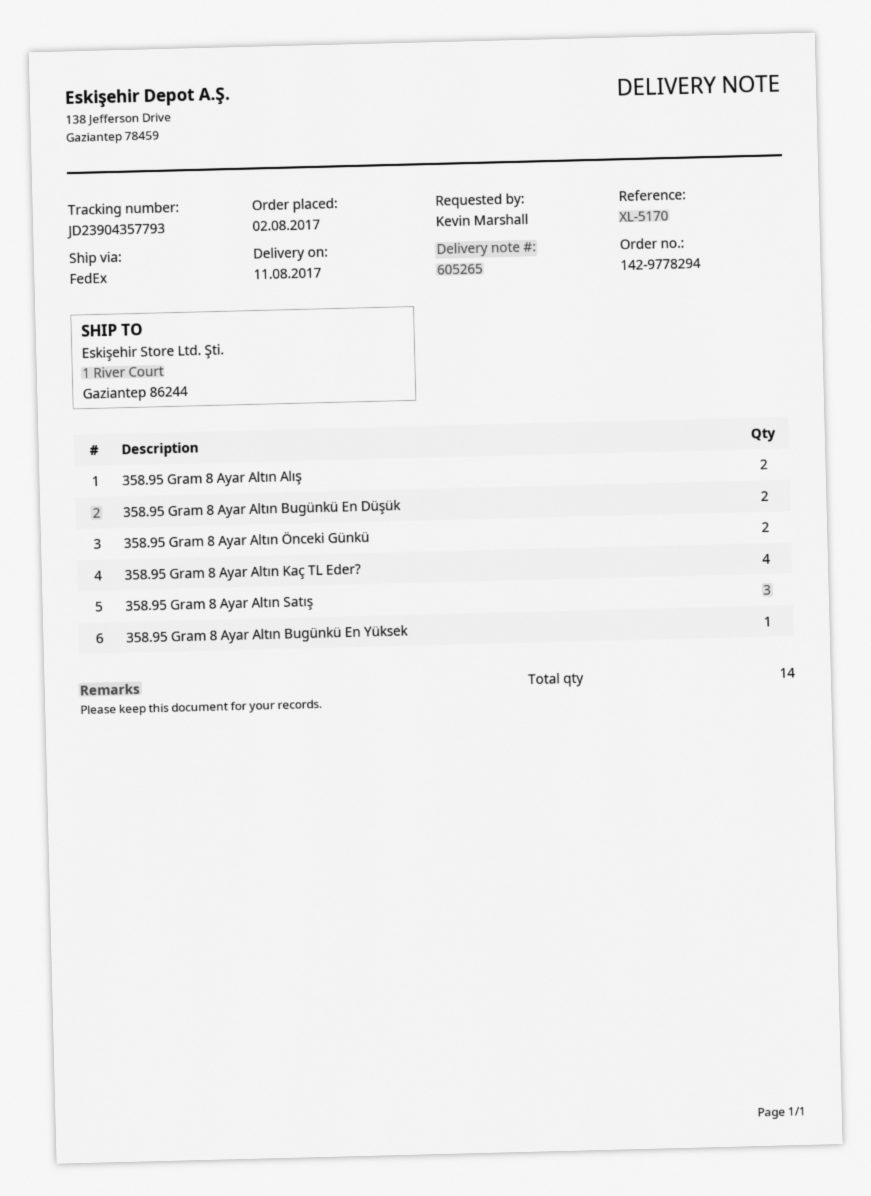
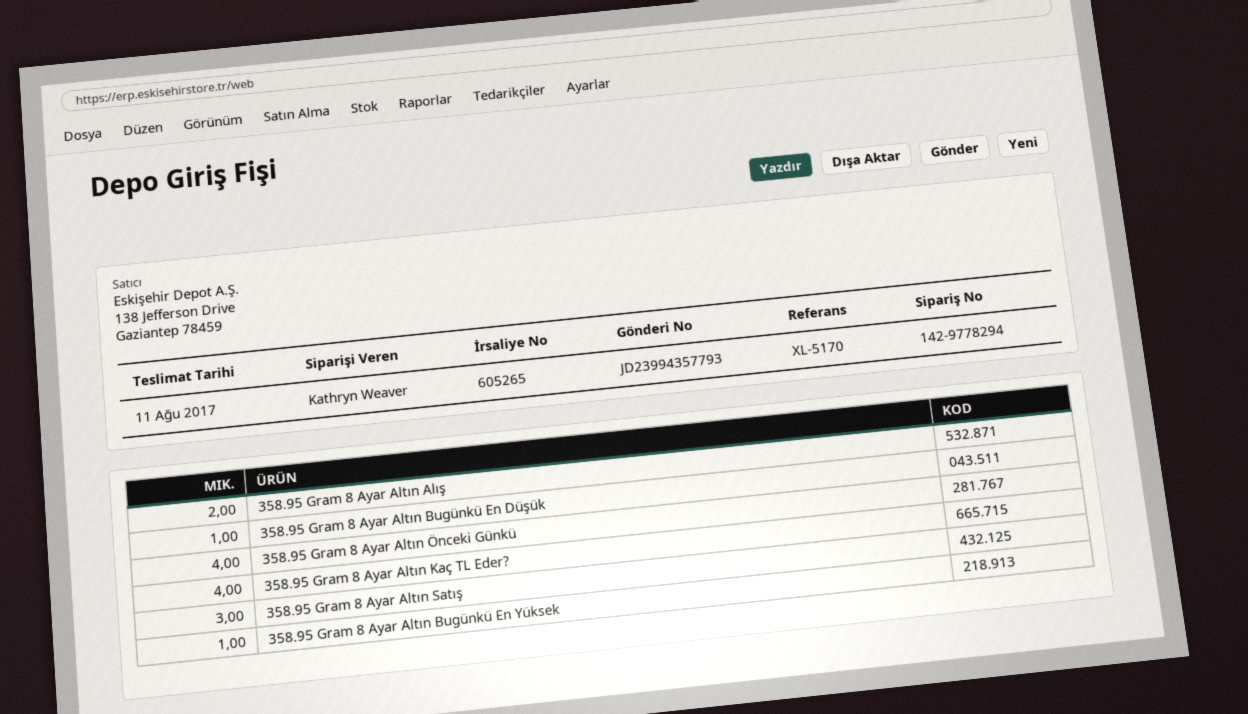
ordered by: Kevin Marshall -> Kathryn Weaver
tracking number: JD23904357793 -> JD23994357793
358.95 Gram 8 Ayar Altın Bugünkü En Düşük: 2 -> 1
358.95 Gram 8 Ayar Altın Önceki Günkü: 2 -> 4

